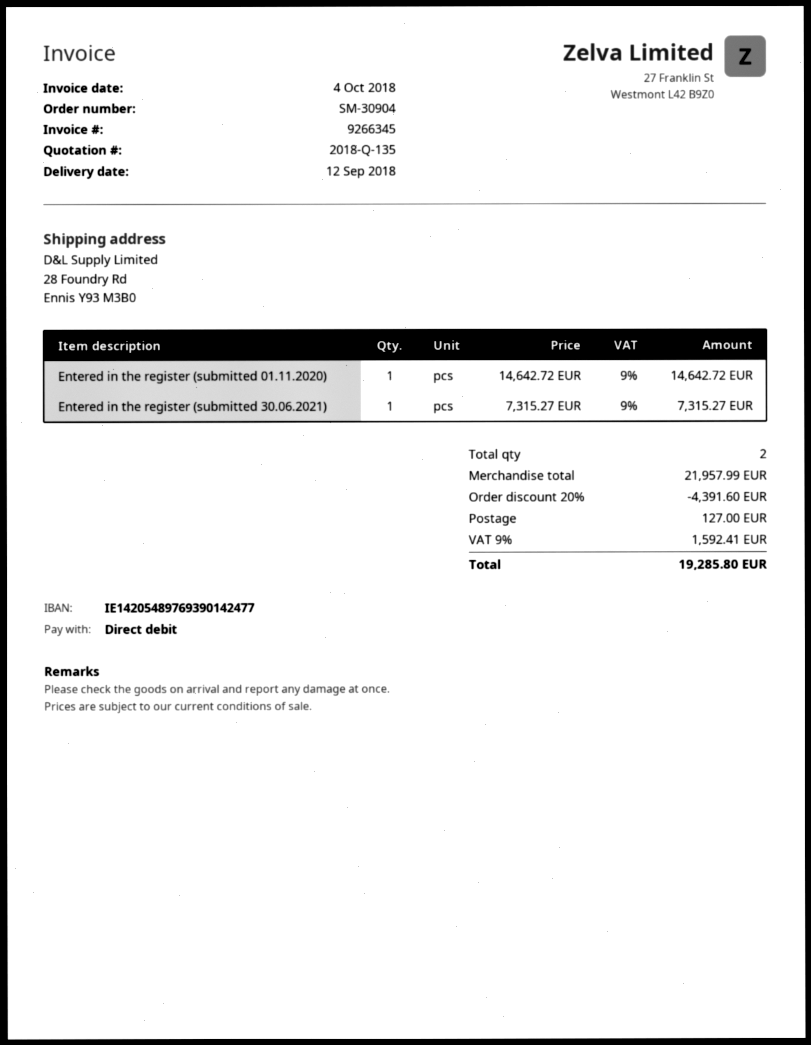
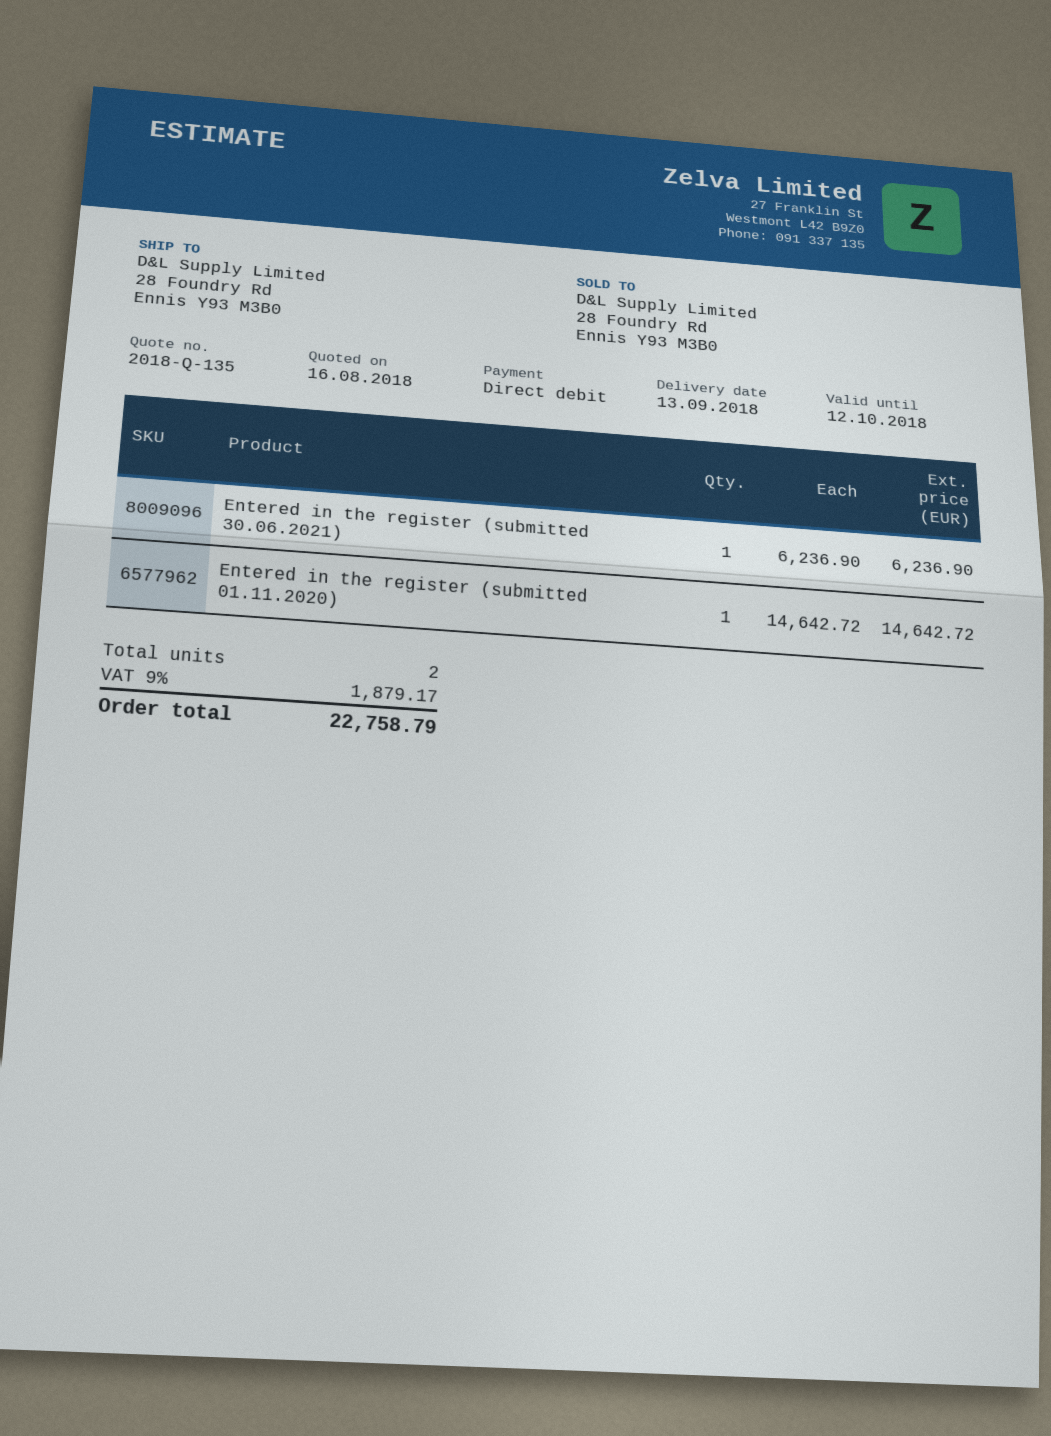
delivery date: 2018-09-12 -> 2018-09-13
Entered in the register (submitted 30.06.2021): 1 x 7315.27 = 7315.27 -> 1 x 6236.90 = 6236.90
discount: 20% = 4391.60 -> none
shipping: 127.00 -> none
tax: 9% = 1592.41 -> 9% = 1879.17
total: 19285.80 -> 22758.79

